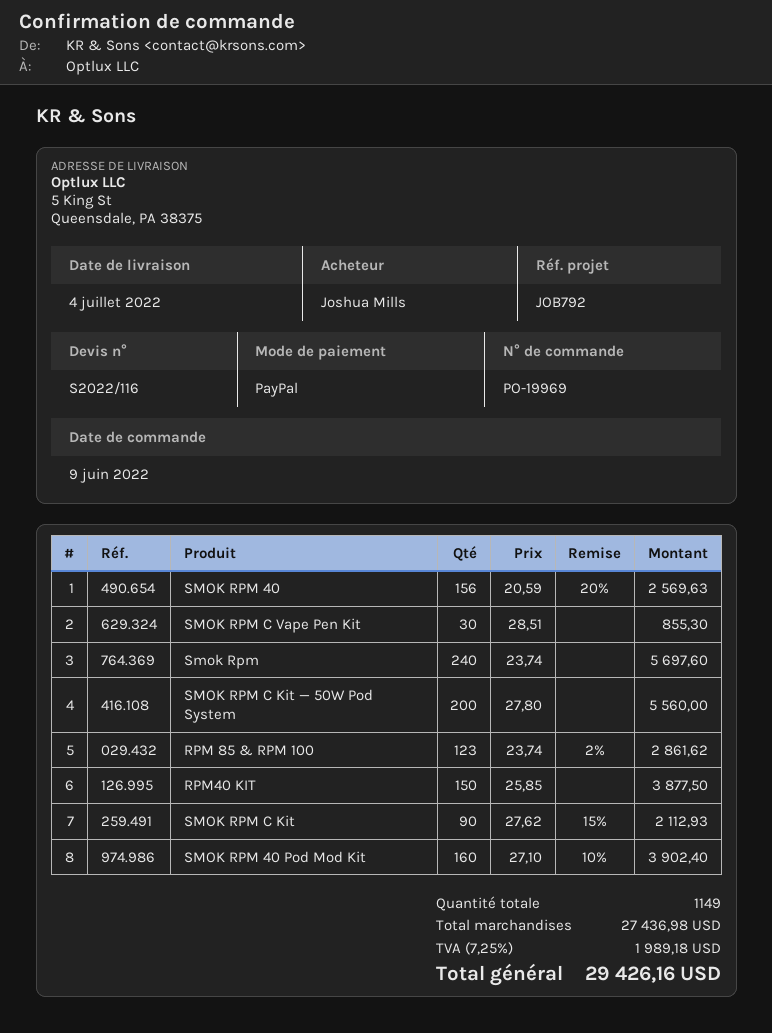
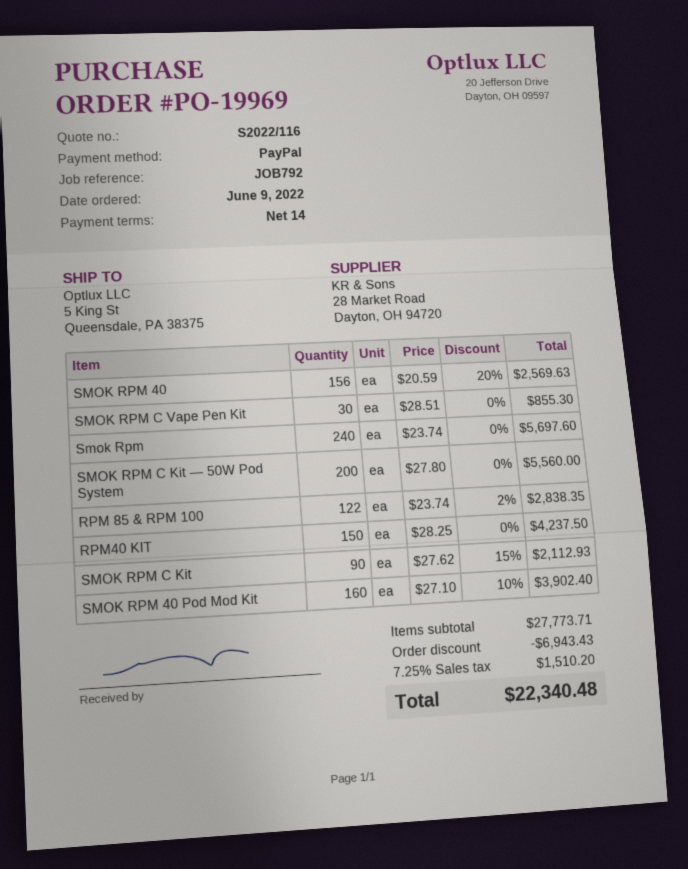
RPM 85 & RPM 100: 123 x 23.74 - 2% = 2861.62 -> 122 x 23.74 - 2% = 2838.35
RPM40 KIT: 150 x 25.85 = 3877.50 -> 150 x 28.25 = 4237.50
subtotal: 27436.98 -> 27773.71
discount: none -> 6943.43
tax: 7.25% = 1989.18 -> 7.25% = 1510.20
total: 29426.16 -> 22340.48

